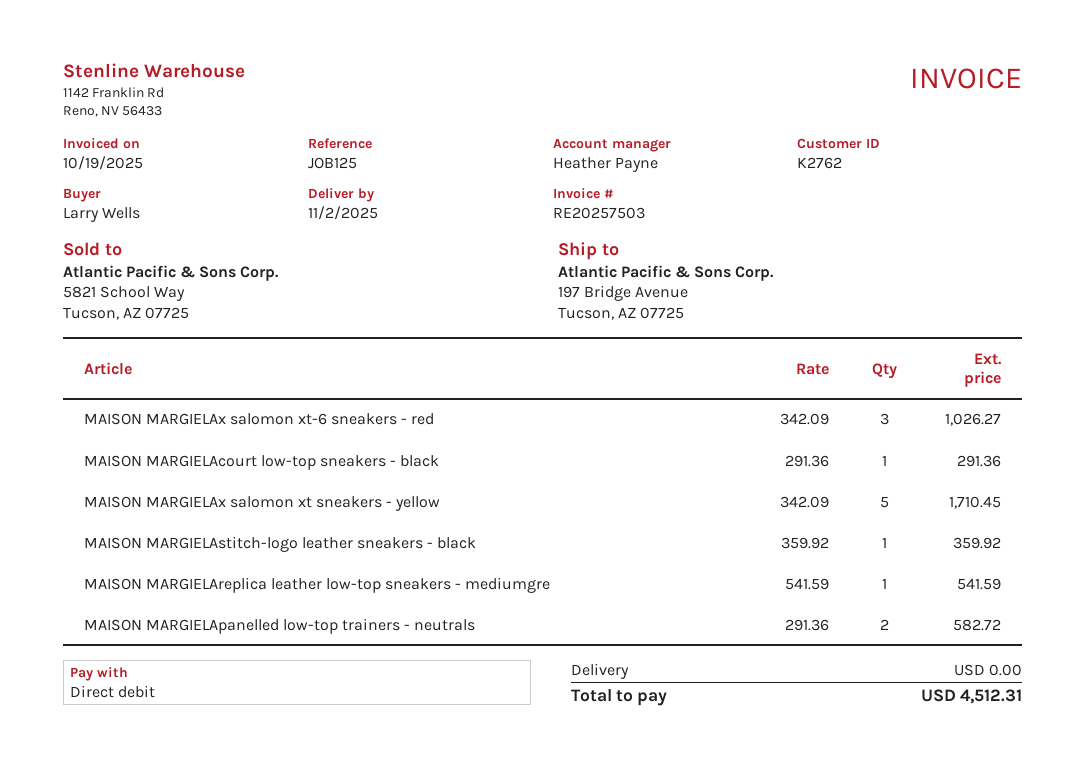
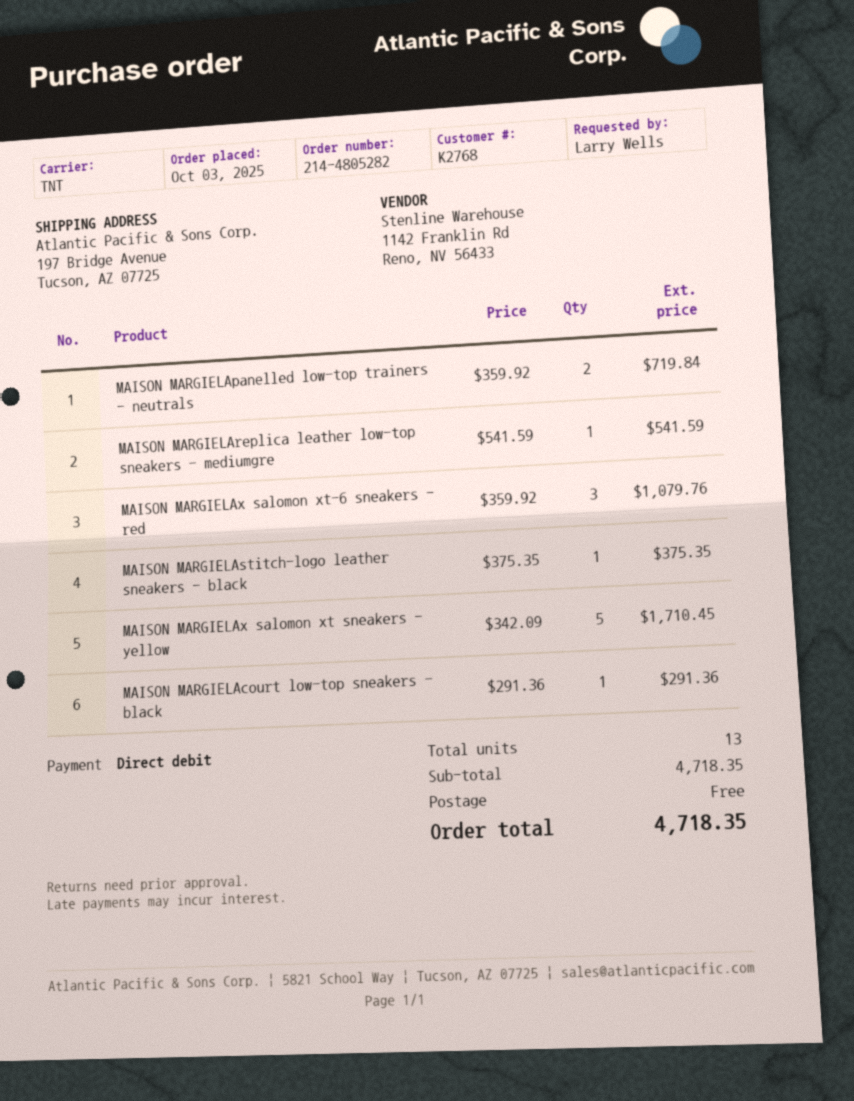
customer number: K2762 -> K2768
MAISON MARGIELAx salomon xt-6 sneakers - red: 3 x 342.09 = 1026.27 -> 3 x 359.92 = 1079.76
MAISON MARGIELAstitch-logo leather sneakers - black: 1 x 359.92 = 359.92 -> 1 x 375.35 = 375.35
MAISON MARGIELApanelled low-top trainers - neutrals: 2 x 291.36 = 582.72 -> 2 x 359.92 = 719.84
total: 4512.31 -> 4718.35

